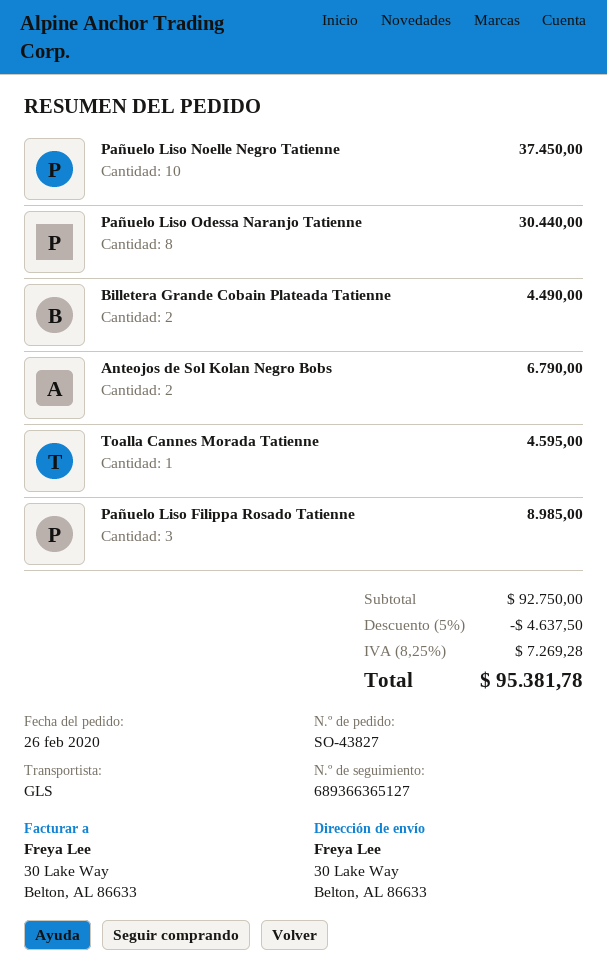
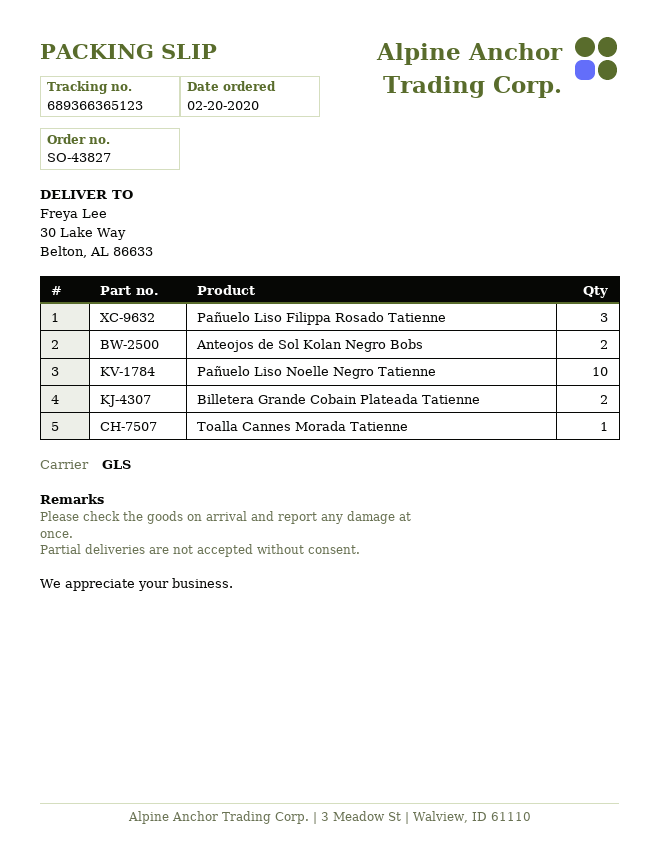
order date: 2020-02-26 -> 2020-02-20
tracking number: 689366365127 -> 689366365123
Pañuelo Liso Odessa Naranjo Tatienne: 8 -> none

